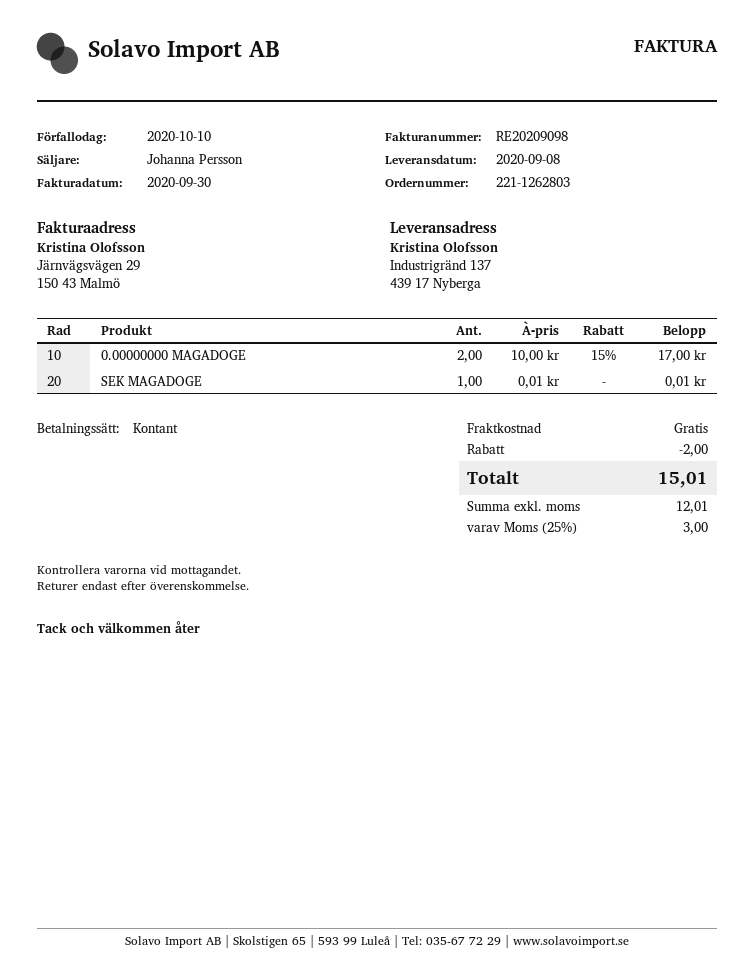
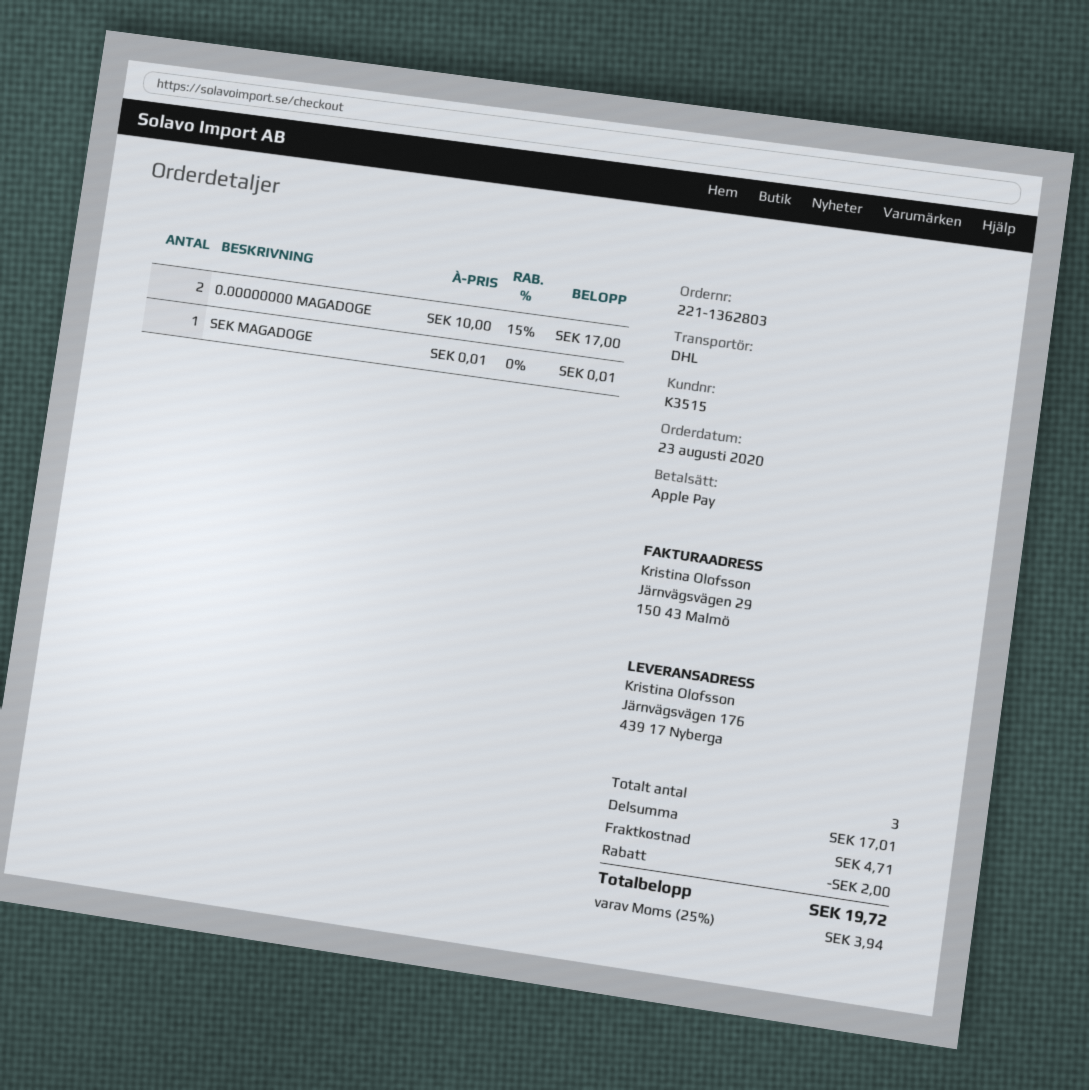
order number: 221-1262803 -> 221-1362803
payment method: cash -> Apple Pay
ship to: Industrigränd 137, 439 17 Nyberga -> Järnvägsvägen 176, 439 17 Nyberga
shipping: 0.00 -> 4.71
tax: 25% = 3.00 -> 25% = 3.94
total: 15.01 -> 19.72

